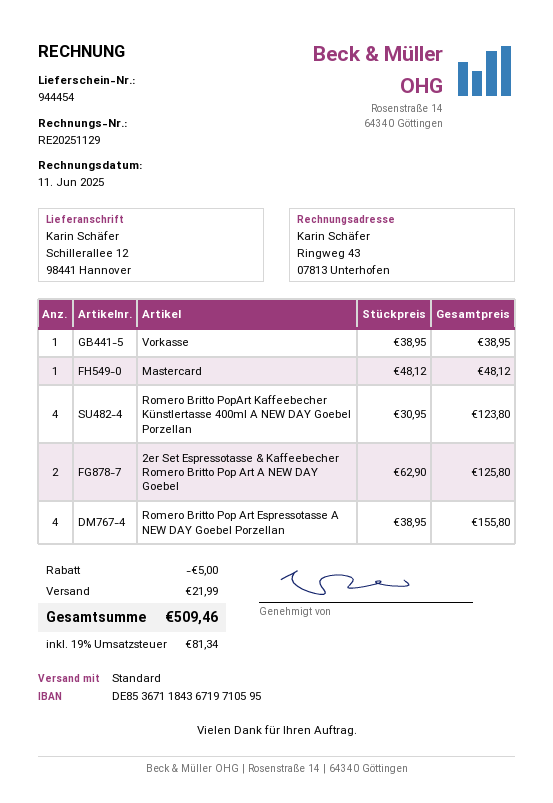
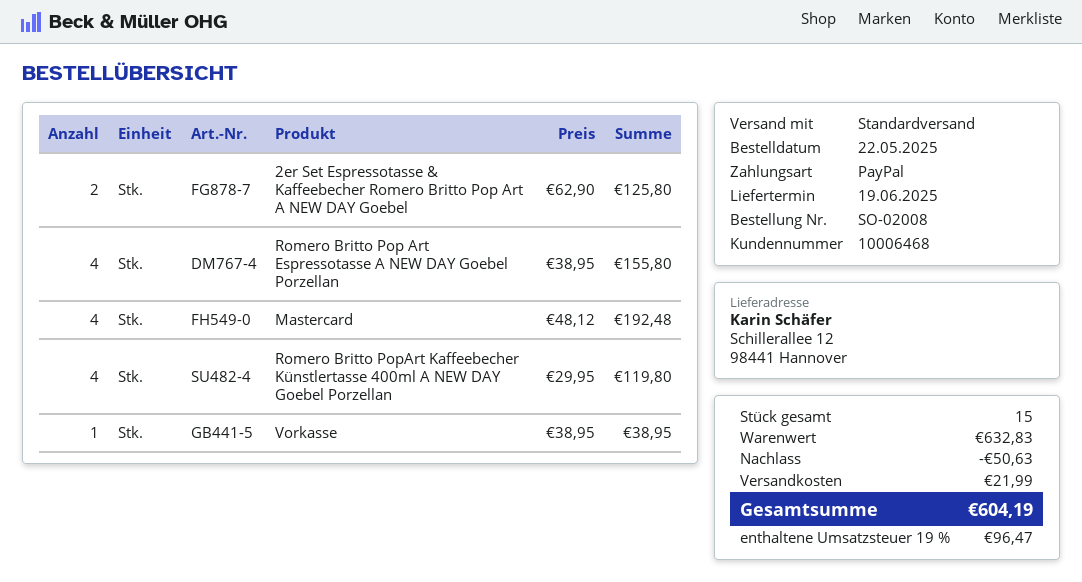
Mastercard: 1 x 48.12 = 48.12 -> 4 x 48.12 = 192.48
Romero Britto PopArt Kaffeebecher Künstlertasse 400ml A NEW DAY Goebel Porzellan: 4 x 30.95 = 123.80 -> 4 x 29.95 = 119.80
discount: 5.00 -> 50.63
tax: 19% = 81.34 -> 19% = 96.47
total: 509.46 -> 604.19

